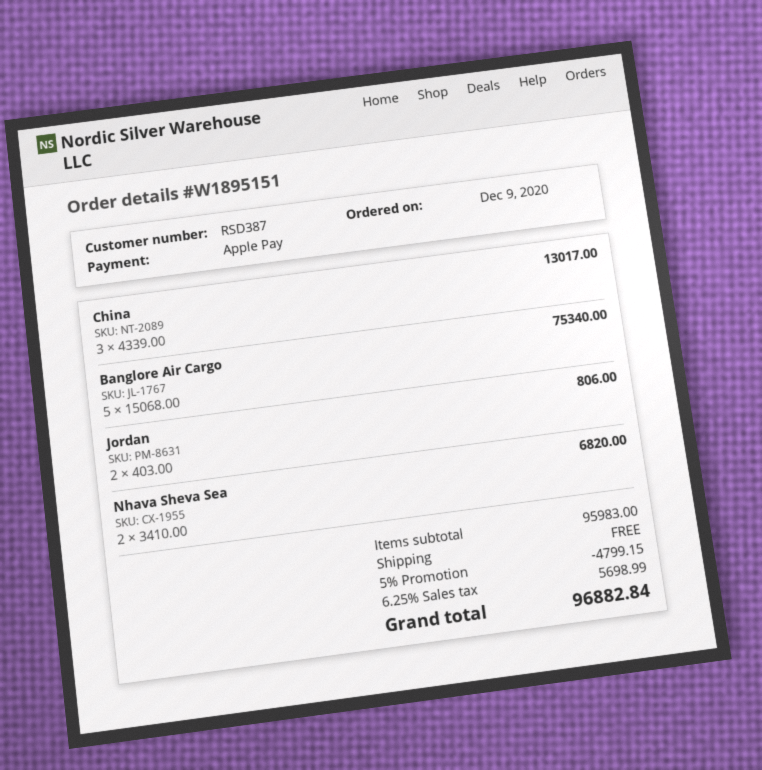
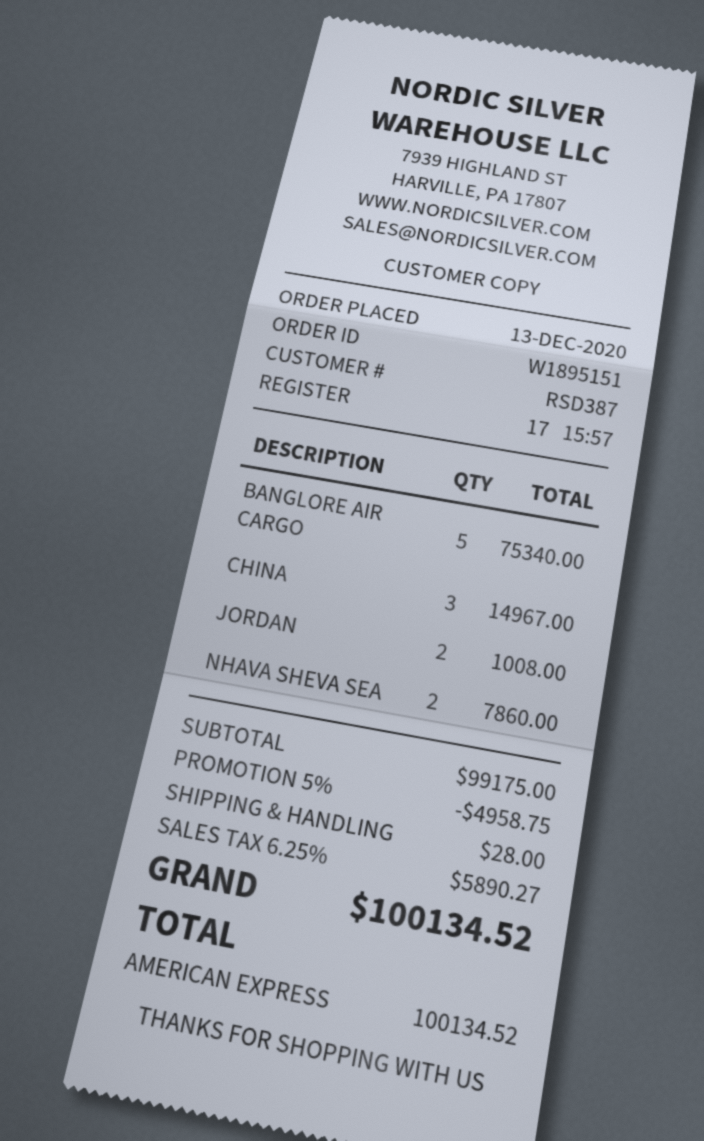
order date: 2020-12-09 -> 2020-12-13
payment method: Apple Pay -> American Express
China: 3 for 13017.00 -> 3 for 14967.00
Jordan: 2 for 806.00 -> 2 for 1008.00
Nhava Sheva Sea: 2 for 6820.00 -> 2 for 7860.00
subtotal: 95983.00 -> 99175.00
discount: 5% = 4799.15 -> 5% = 4958.75
shipping: 0.00 -> 28.00
tax: 6.25% = 5698.99 -> 6.25% = 5890.27
total: 96882.84 -> 100134.52

